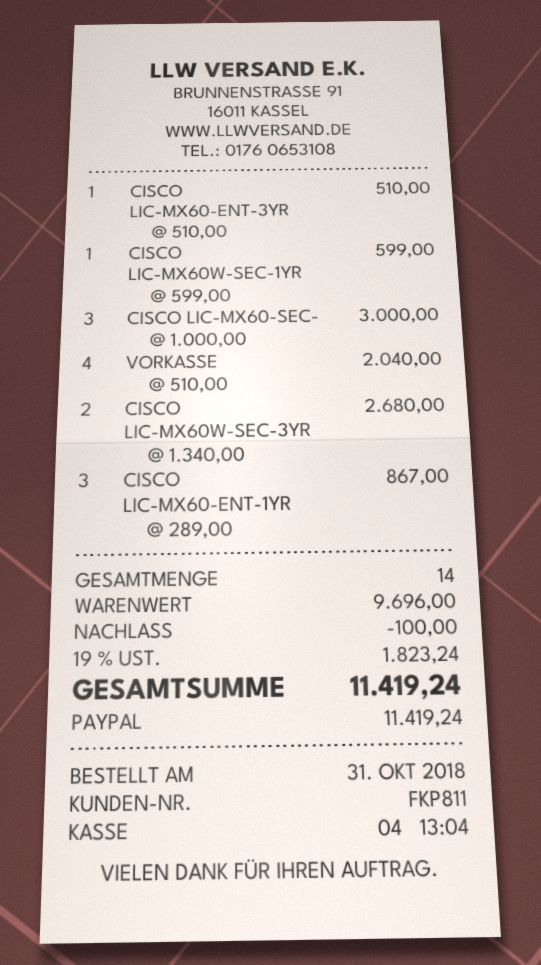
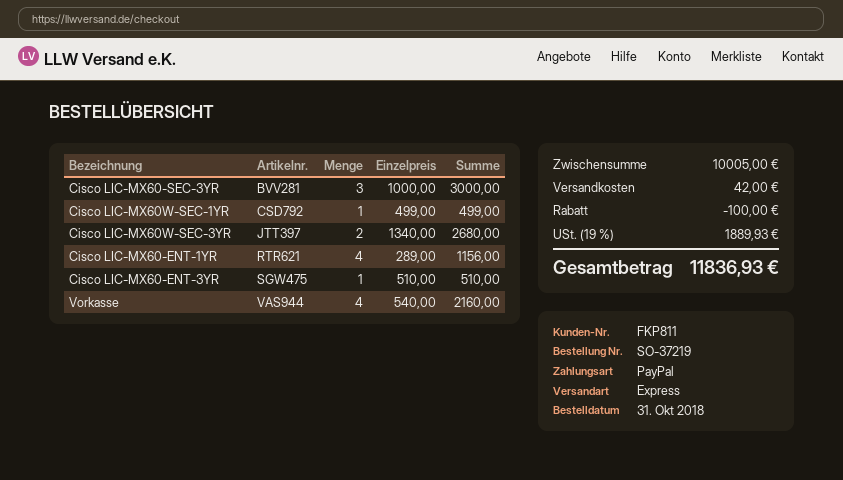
CISCO LIC-MX60W-SEC-1YR: 1 x 599.00 = 599.00 -> 1 x 499.00 = 499.00
VORKASSE: 4 x 510.00 = 2040.00 -> 4 x 540.00 = 2160.00
CISCO LIC-MX60-ENT-1YR: 3 x 289.00 = 867.00 -> 4 x 289.00 = 1156.00
subtotal: 9696.00 -> 10005.00
shipping: none -> 42.00
tax: 19% = 1823.24 -> 19% = 1889.93
total: 11419.24 -> 11836.93

